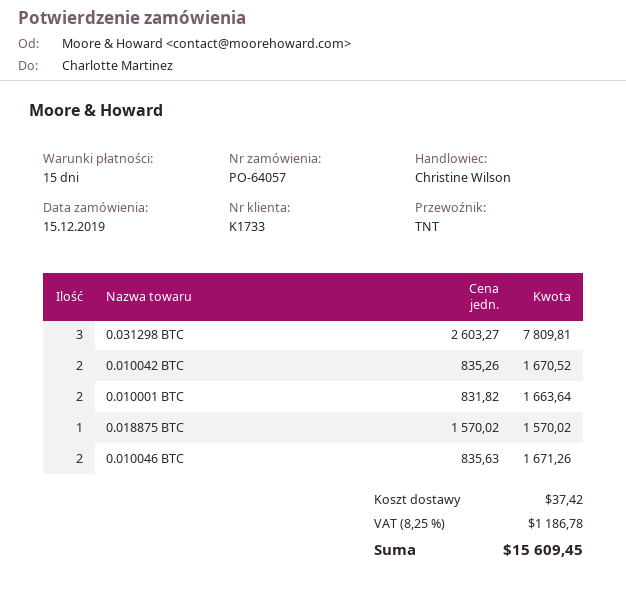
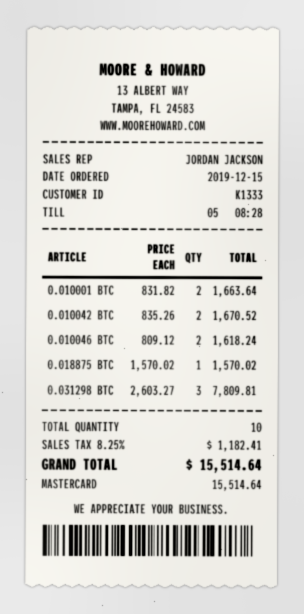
customer number: K1733 -> K1333
sales rep: Christine Wilson -> JORDAN JACKSON
0.010046 BTC: 2 x 835.63 = 1671.26 -> 2 x 809.12 = 1618.24
shipping: 37.42 -> none
tax: 8.25% = 1186.78 -> 8.25% = 1182.41
total: 15609.45 -> 15514.64

